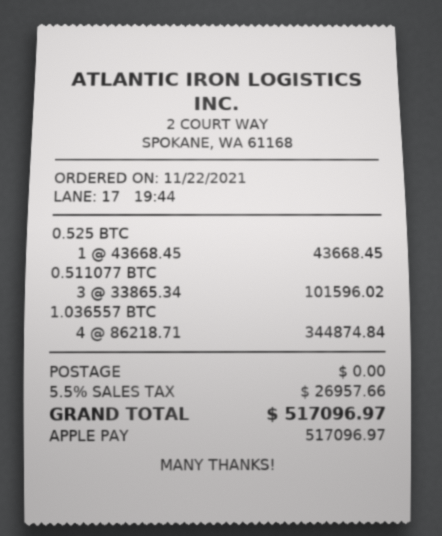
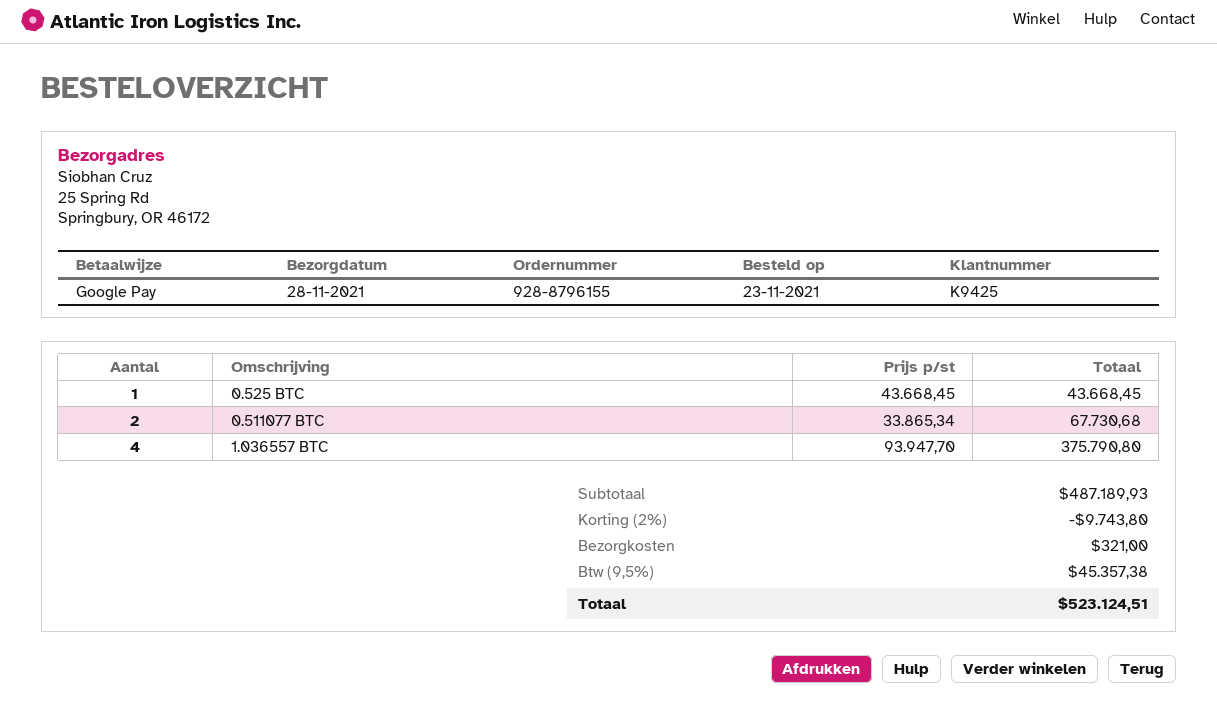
order date: 2021-11-22 -> 2021-11-23
payment method: Apple Pay -> Google Pay
0.511077 BTC: 3 x 33865.34 = 101596.02 -> 2 x 33865.34 = 67730.68
1.036557 BTC: 4 x 86218.71 = 344874.84 -> 4 x 93947.70 = 375790.80
discount: none -> 2% = 9743.80
shipping: 0.00 -> 321.00
tax: 5.5% = 26957.66 -> 9.5% = 45357.38
total: 517096.97 -> 523124.51

